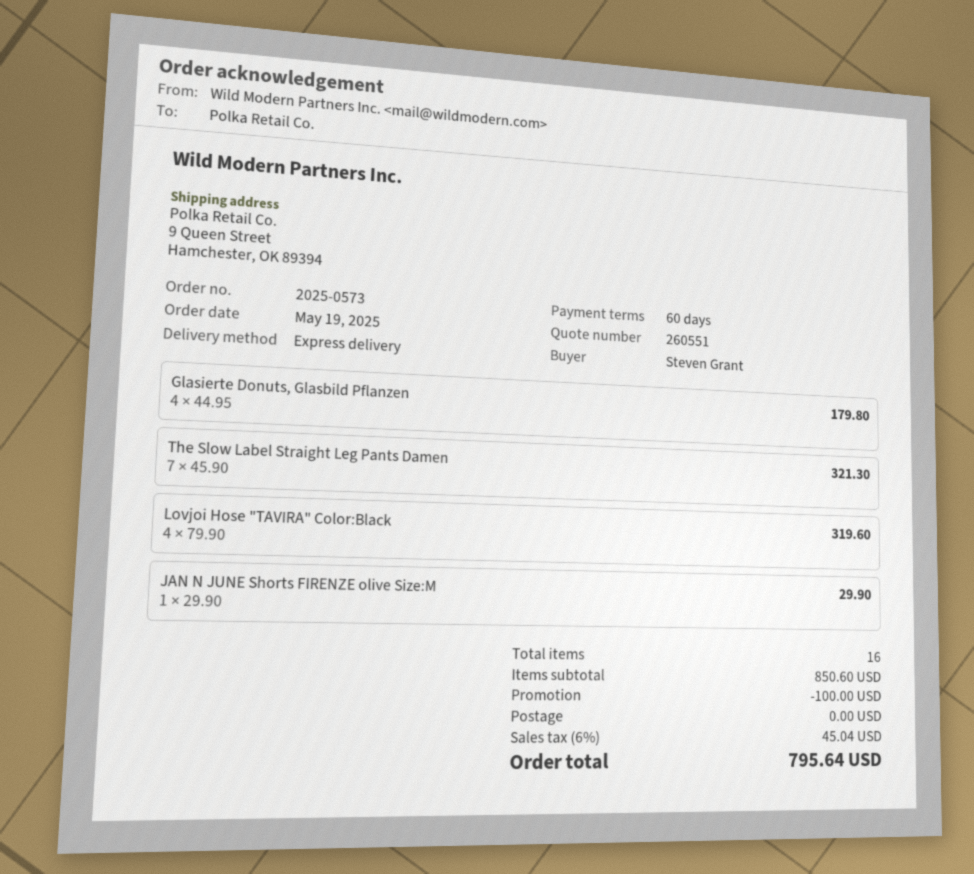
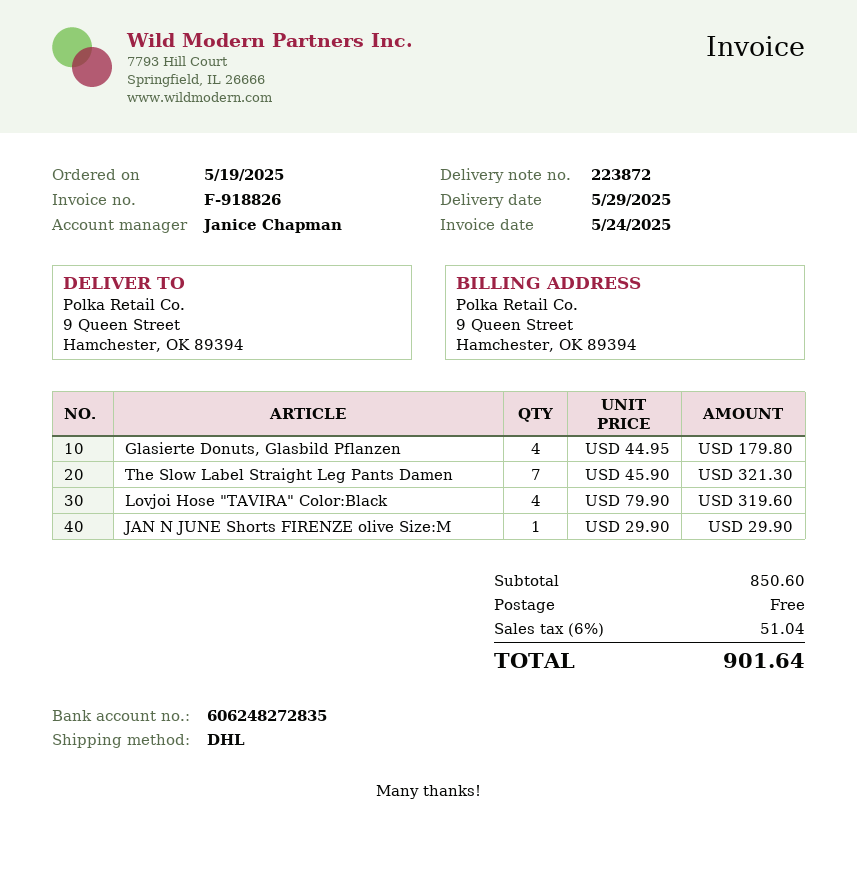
shipping method: express -> DHL
discount: 100.00 -> none
tax: 6% = 45.04 -> 6% = 51.04
total: 795.64 -> 901.64

